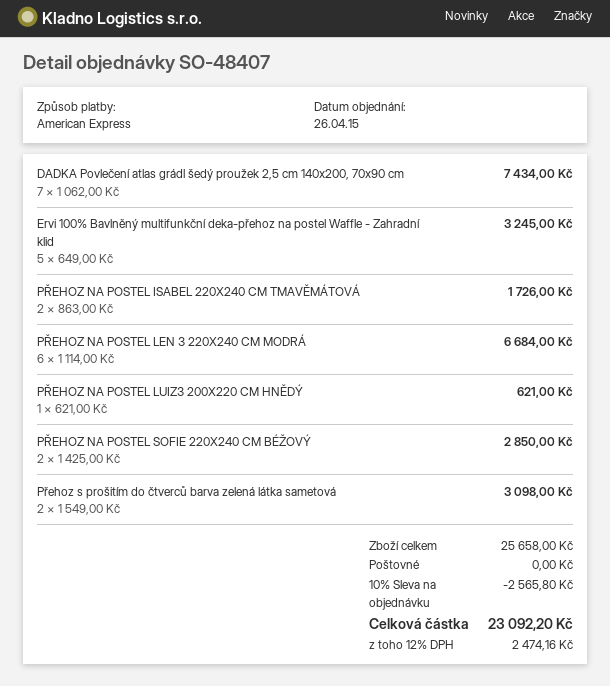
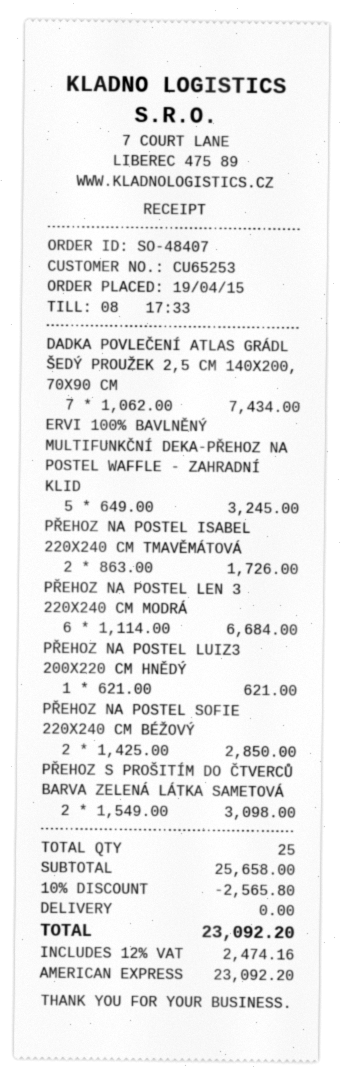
order date: 2015-04-26 -> 2015-04-19

